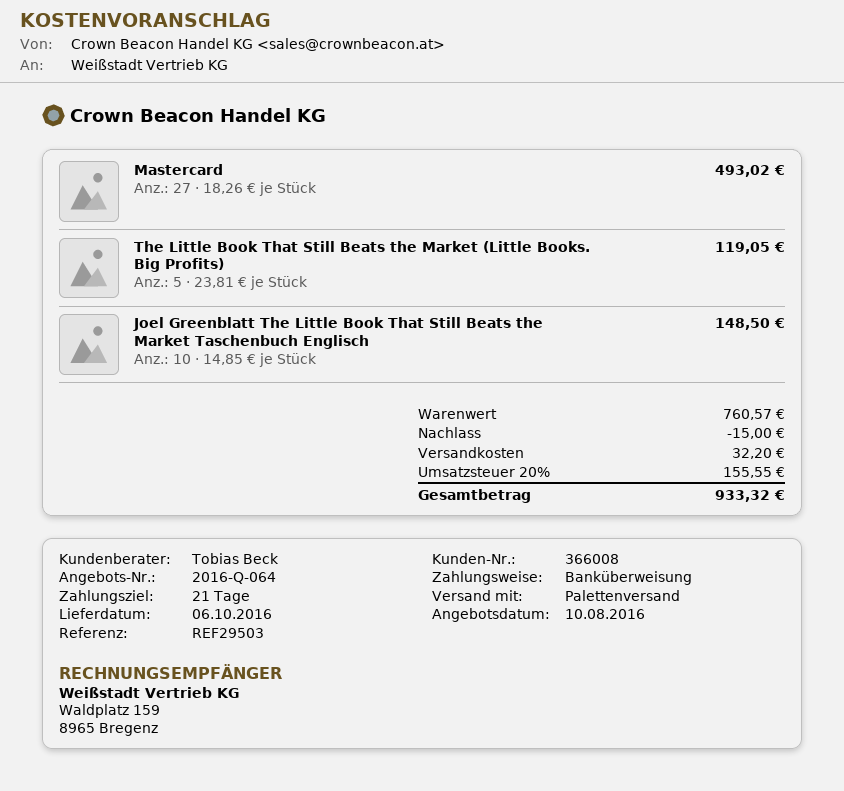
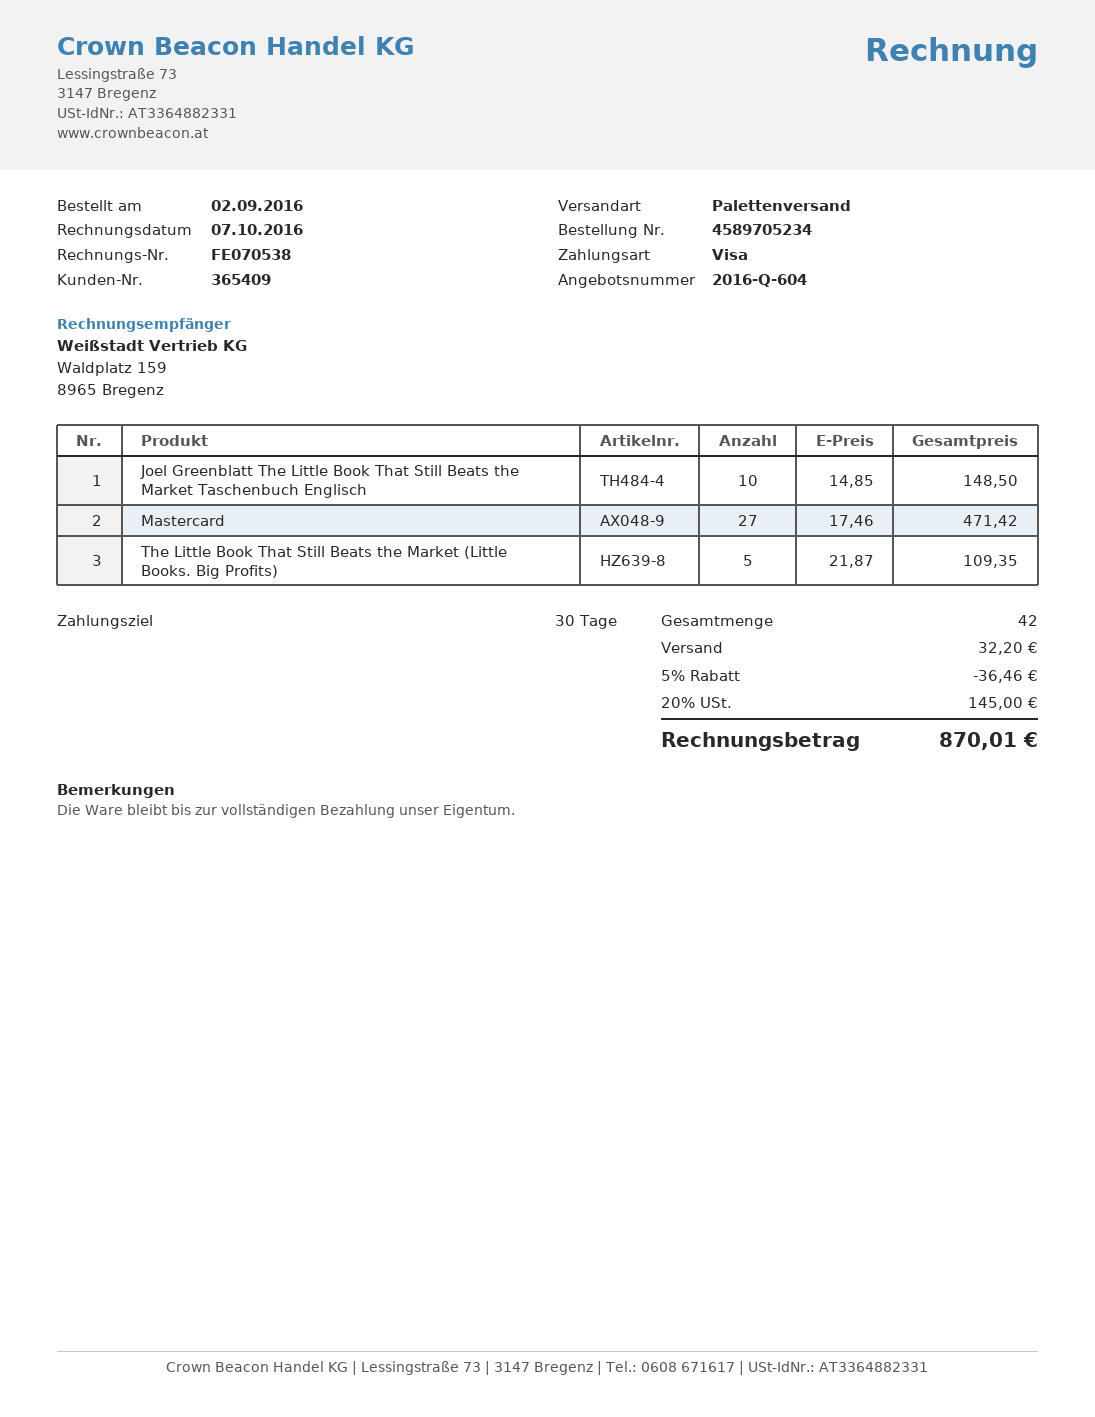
quote number: 2016-Q-064 -> 2016-Q-604
payment terms: 21 days -> 30 days
customer number: 366008 -> 365409
payment method: bank transfer -> Visa
Mastercard: 27 x 18.26 = 493.02 -> 27 x 17.46 = 471.42
The Little Book That Still Beats the Market (Little Books. Big Profits): 5 x 23.81 = 119.05 -> 5 x 21.87 = 109.35
discount: 15.00 -> 36.46
tax: 20% = 155.55 -> 20% = 145.00
total: 933.32 -> 870.01

